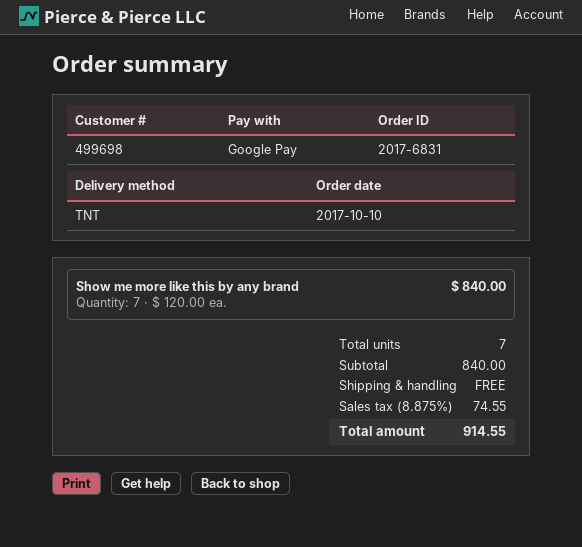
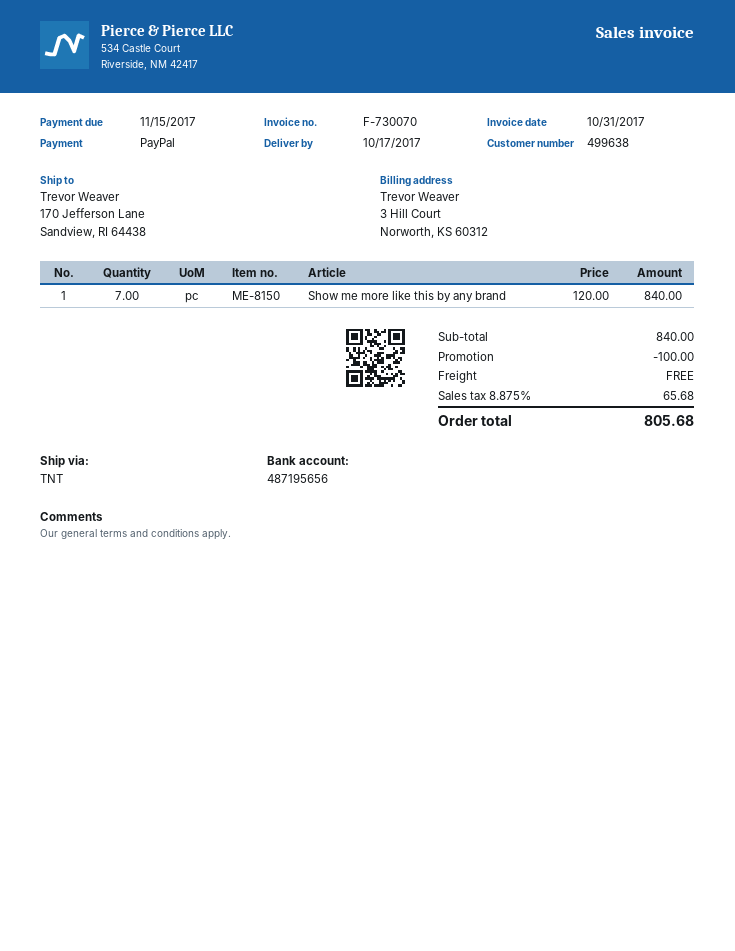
customer number: 499698 -> 499638
payment method: Google Pay -> PayPal
discount: none -> 100.00
tax: 8.875% = 74.55 -> 8.875% = 65.68
total: 914.55 -> 805.68

